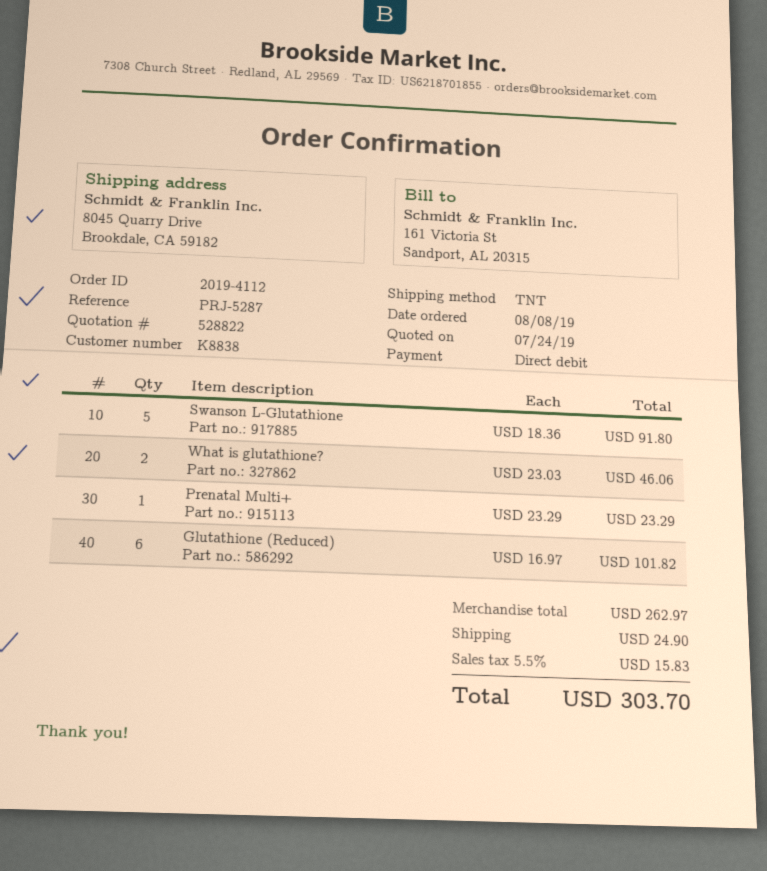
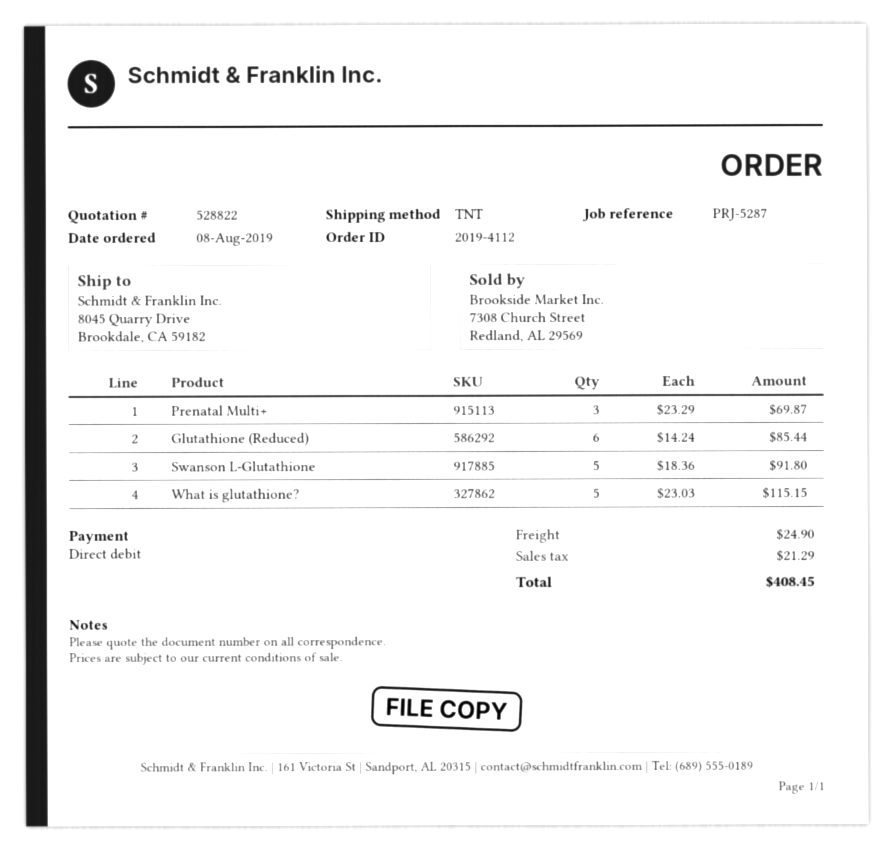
What is glutathione?: 2 x 23.03 = 46.06 -> 5 x 23.03 = 115.15
Prenatal Multi+: 1 x 23.29 = 23.29 -> 3 x 23.29 = 69.87
Glutathione (Reduced): 6 x 16.97 = 101.82 -> 6 x 14.24 = 85.44
tax: 15.83 -> 21.29
total: 303.70 -> 408.45

